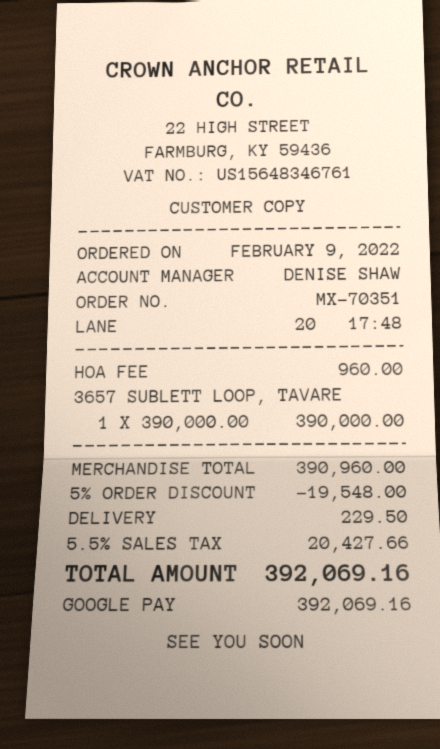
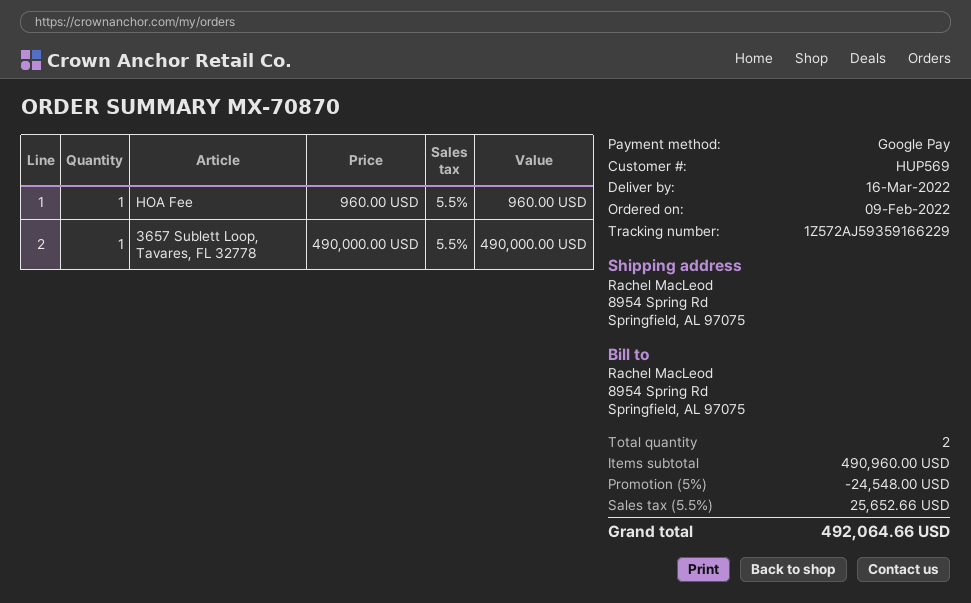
order number: MX-70351 -> MX-70870
3657 SUBLETT LOOP, TAVARE: 1 x 390000.00 = 390000.00 -> 1 x 490000.00 = 490000.00
subtotal: 390960.00 -> 490960.00
discount: 5% = 19548.00 -> 5% = 24548.00
shipping: 229.50 -> none
tax: 5.5% = 20427.66 -> 5.5% = 25652.66
total: 392069.16 -> 492064.66

